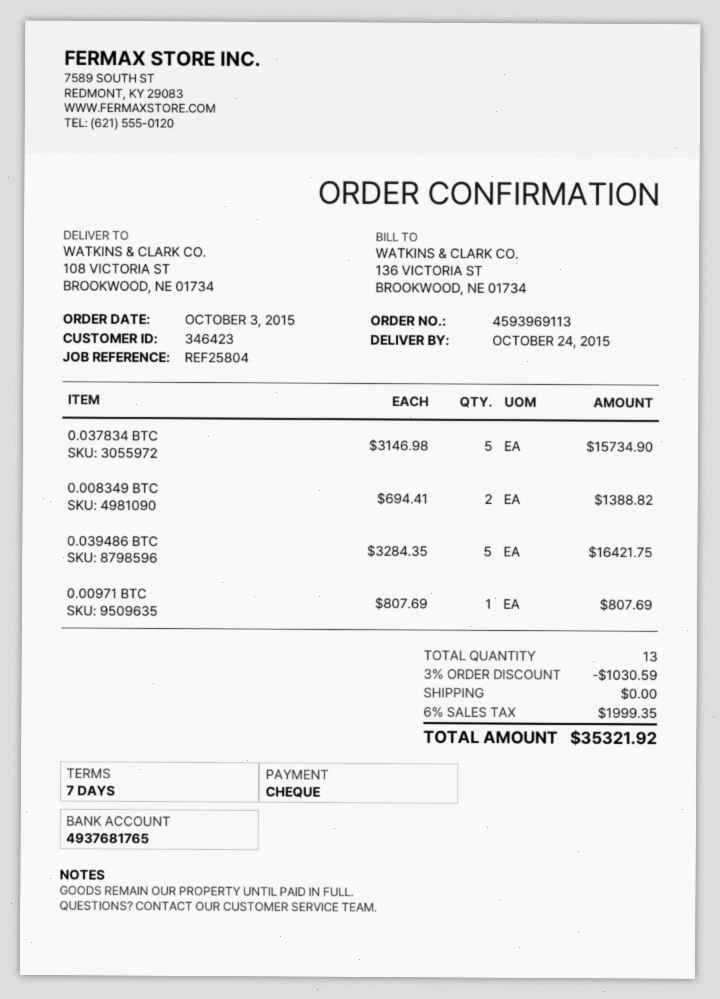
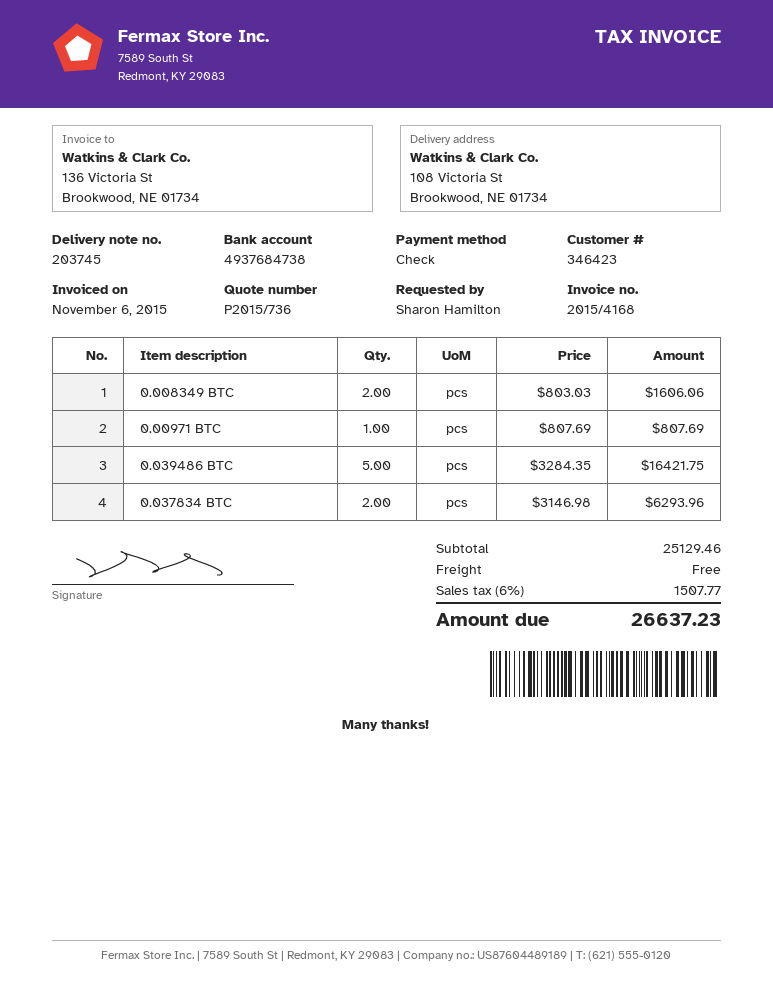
bank account: 4937681765 -> 4937684738
0.037834 BTC: 5 x 3146.98 = 15734.90 -> 2 x 3146.98 = 6293.96
0.008349 BTC: 2 x 694.41 = 1388.82 -> 2 x 803.03 = 1606.06
discount: 3% = 1030.59 -> none
tax: 6% = 1999.35 -> 6% = 1507.77
total: 35321.92 -> 26637.23

